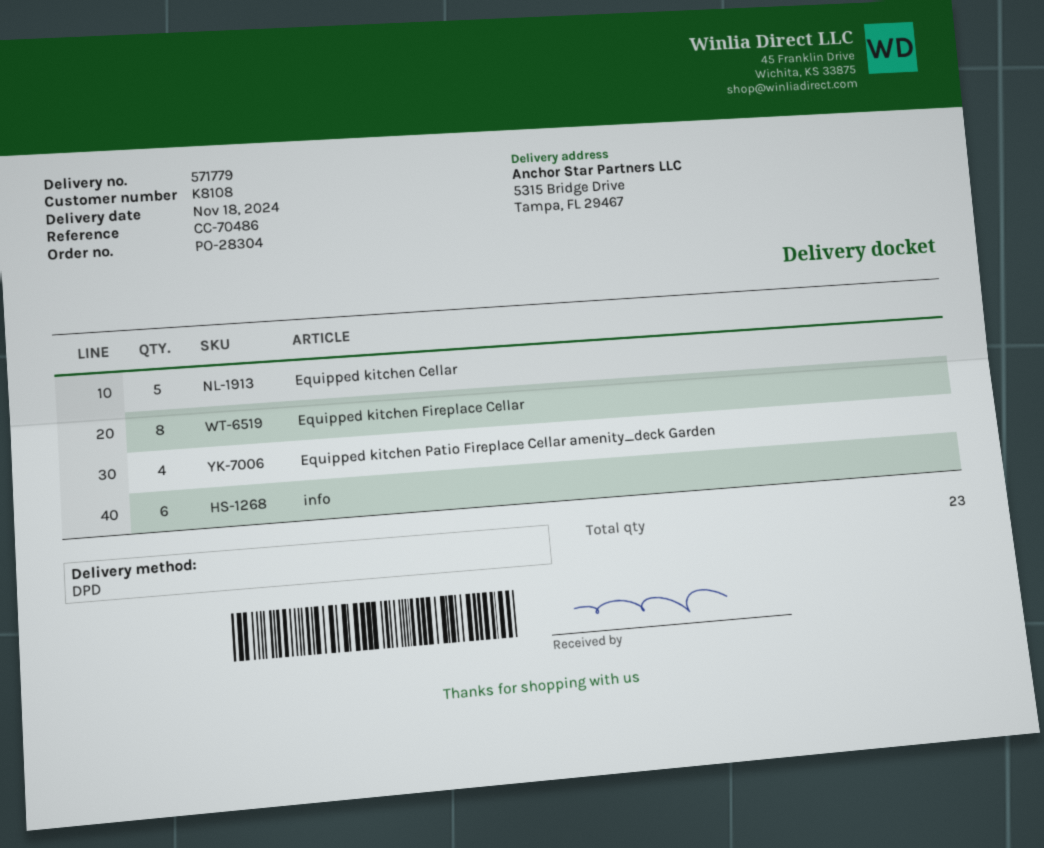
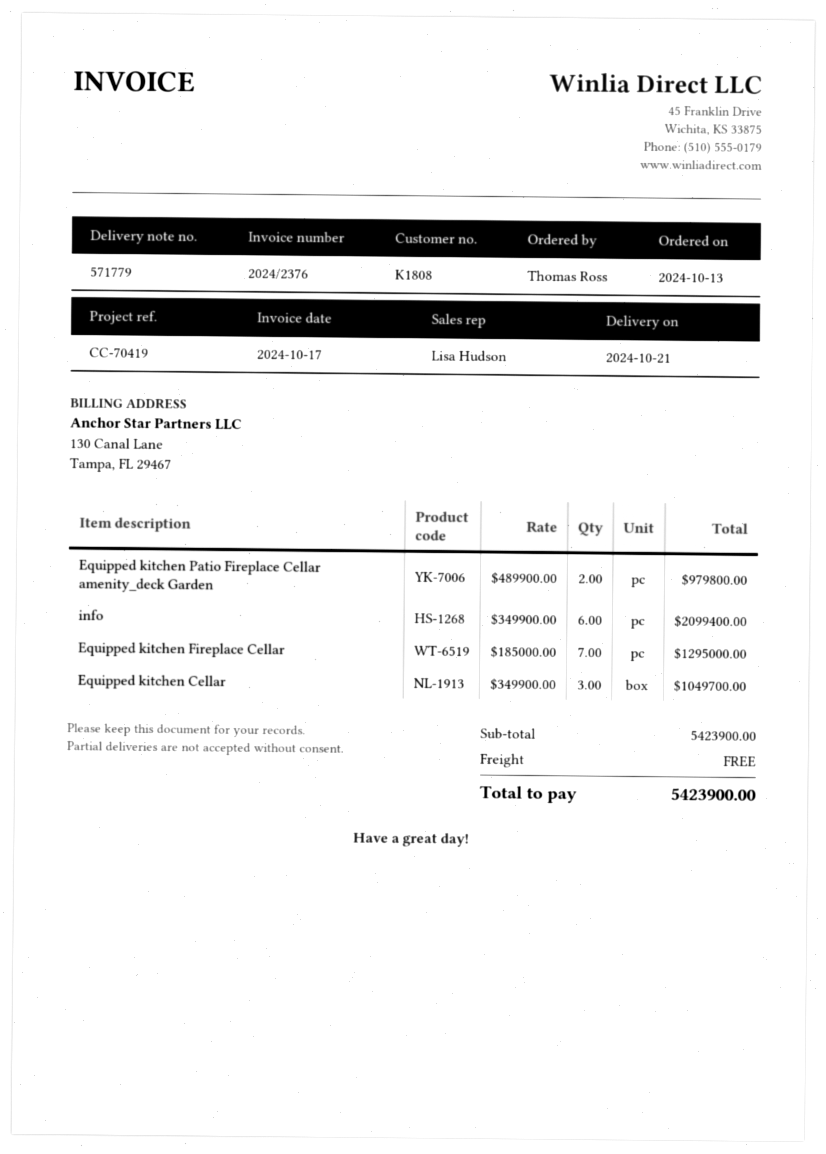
delivery date: 2024-11-18 -> 2024-10-21
customer number: K8108 -> K1808
reference: CC-70486 -> CC-70419
Equipped kitchen Cellar: 5 -> 3
Equipped kitchen Fireplace Cellar: 8 -> 7
Equipped kitchen Patio Fireplace Cellar amenity_deck Garden: 4 -> 2

